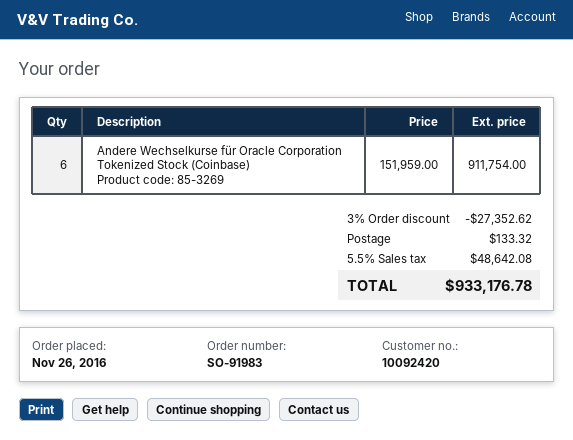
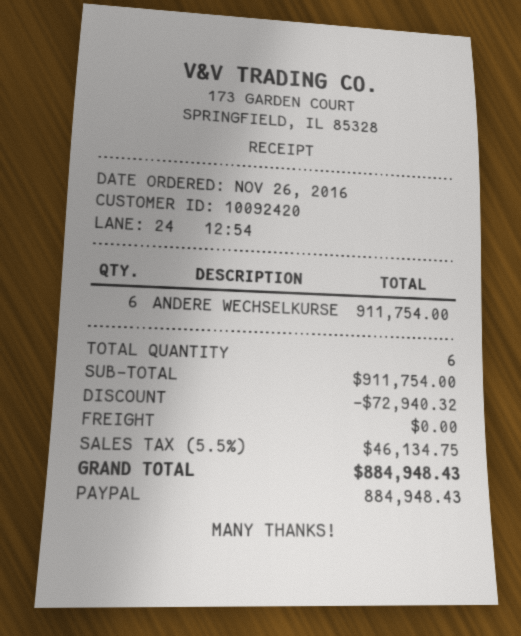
discount: 27352.62 -> 72940.32
shipping: 133.32 -> 0.00
tax: 5.5% = 48642.08 -> 5.5% = 46134.75
total: 933176.78 -> 884948.43

